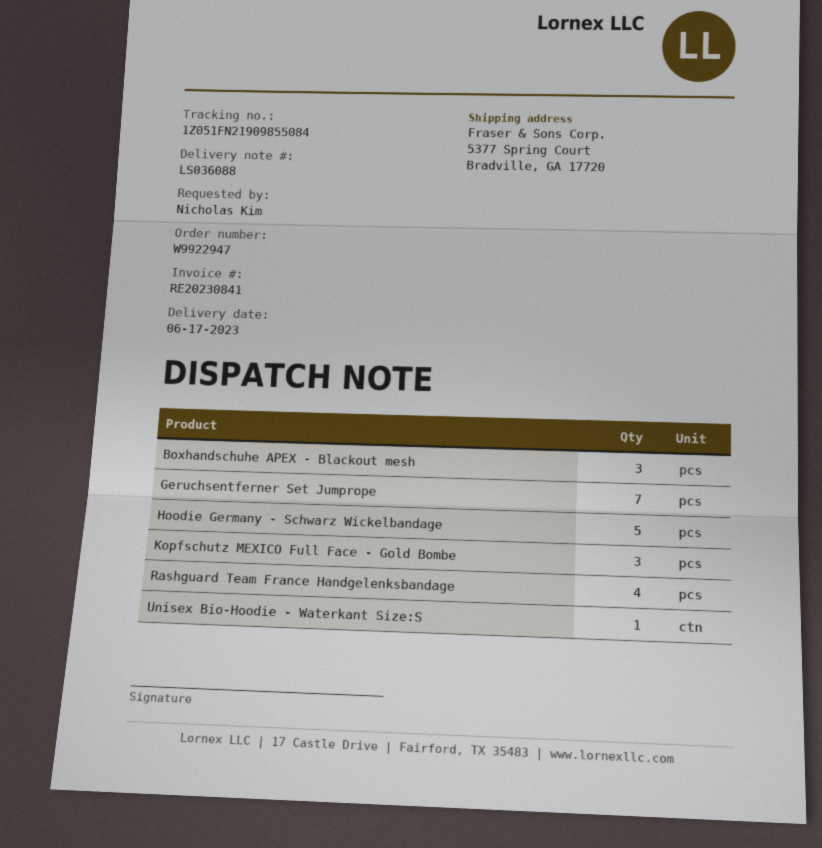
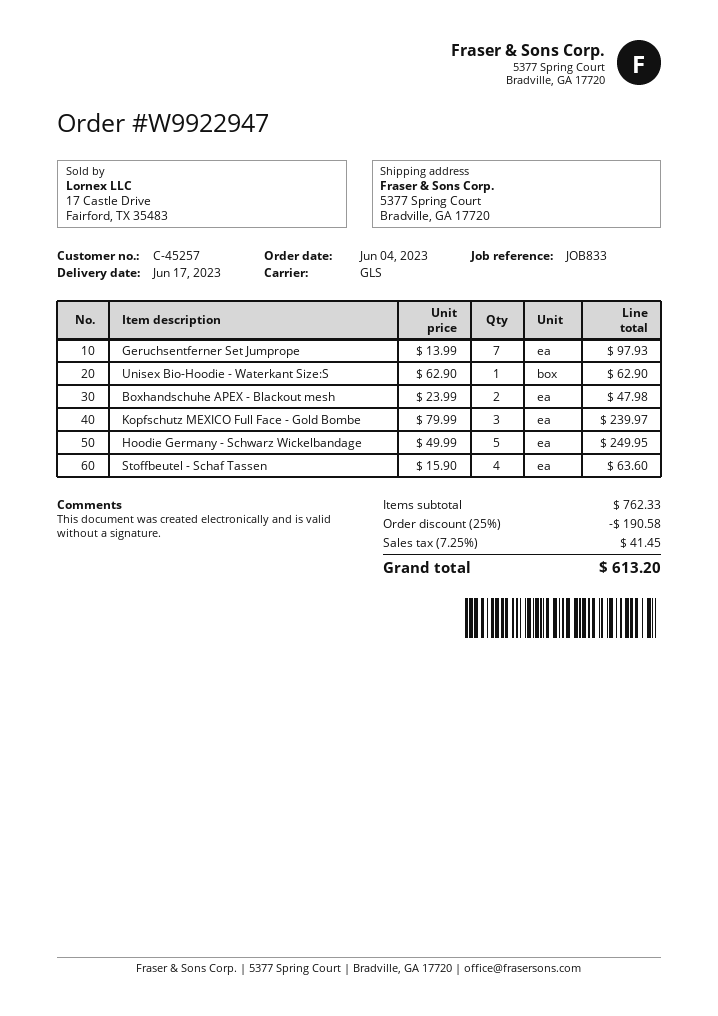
Boxhandschuhe APEX - Blackout mesh: 3 -> 2
Rashguard Team France Handgelenksbandage: 4 -> none
Stoffbeutel - Schaf Tassen: none -> 4

